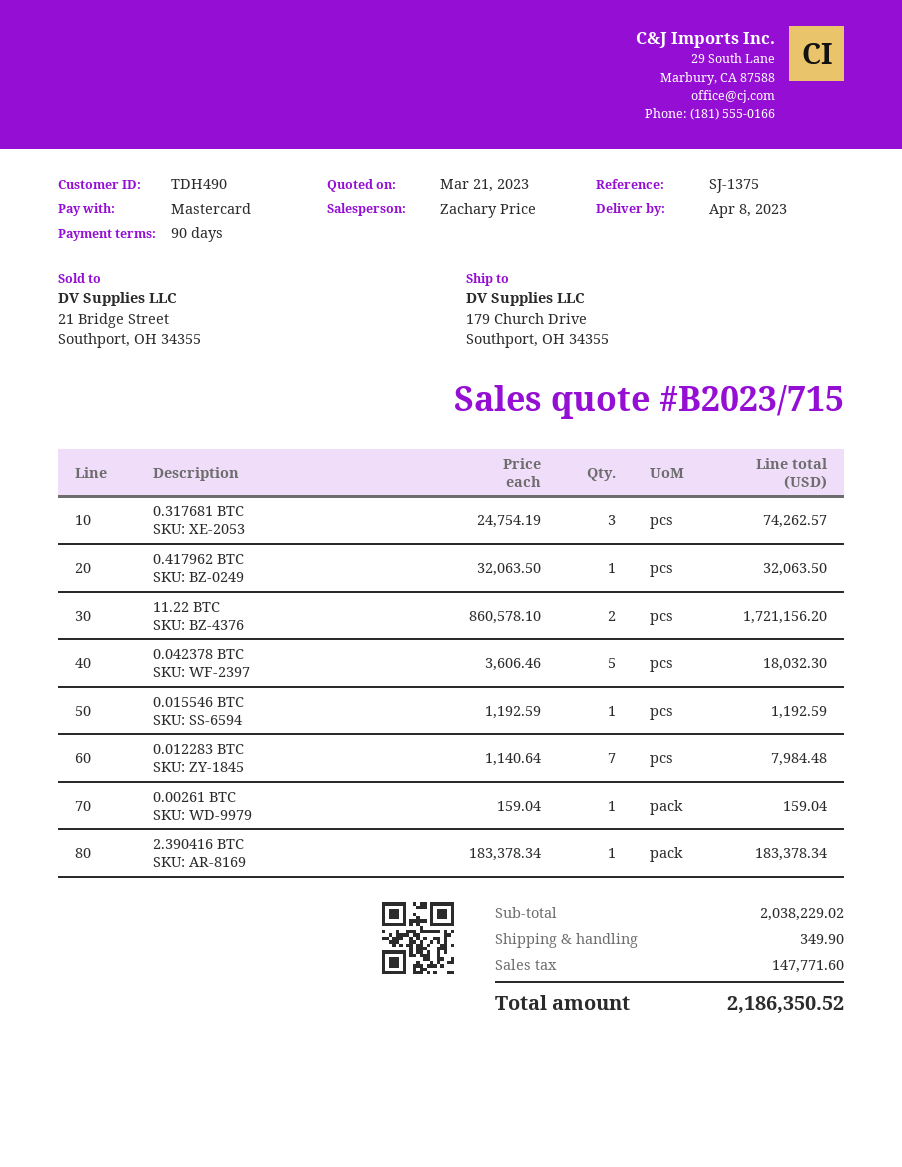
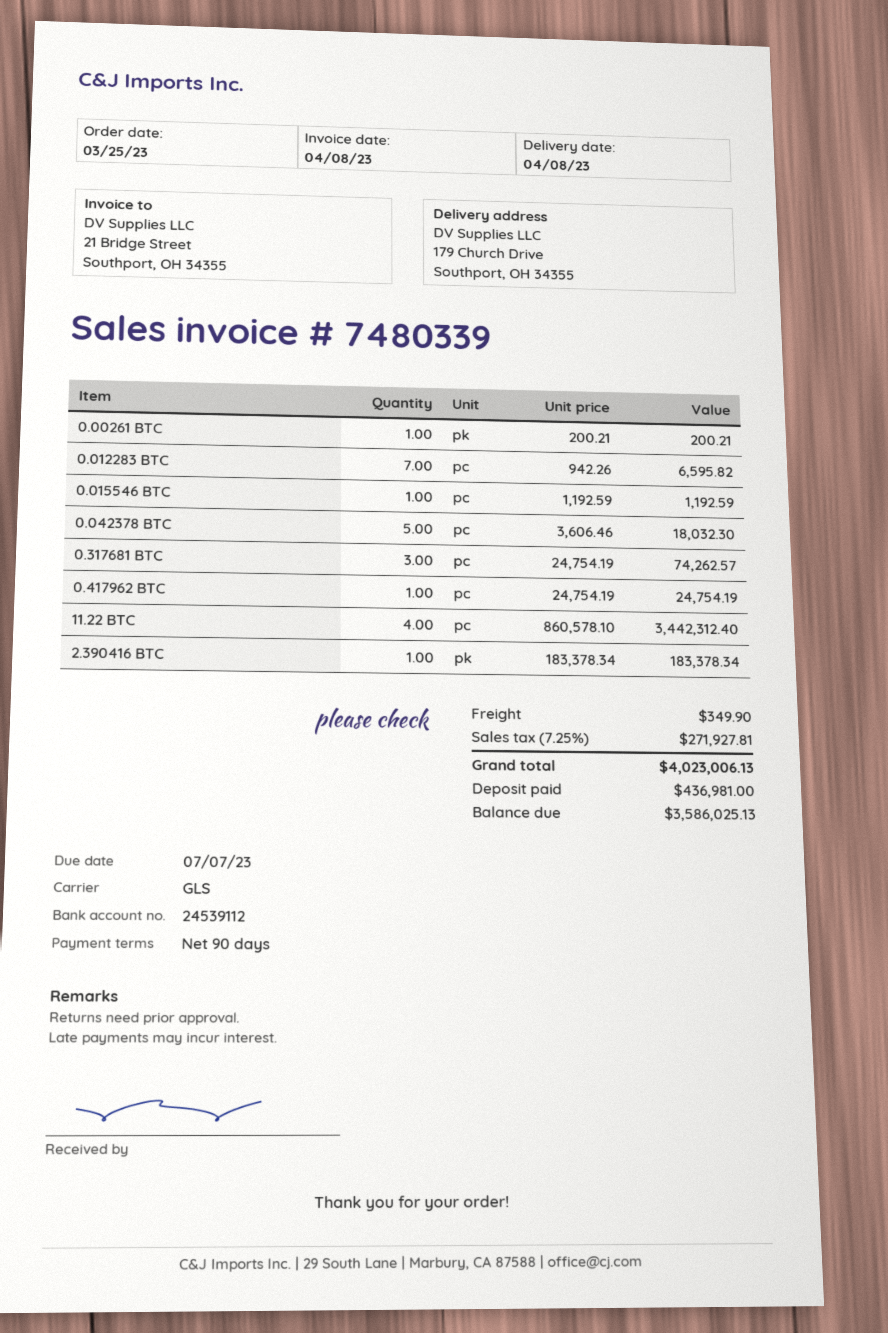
0.417962 BTC: 1 x 32063.50 = 32063.50 -> 1 x 24754.19 = 24754.19
11.22 BTC: 2 x 860578.10 = 1721156.20 -> 4 x 860578.10 = 3442312.40
0.012283 BTC: 7 x 1140.64 = 7984.48 -> 7 x 942.26 = 6595.82
0.00261 BTC: 1 x 159.04 = 159.04 -> 1 x 200.21 = 200.21
tax: 147771.60 -> 271927.81
total: 2186350.52 -> 4023006.13

